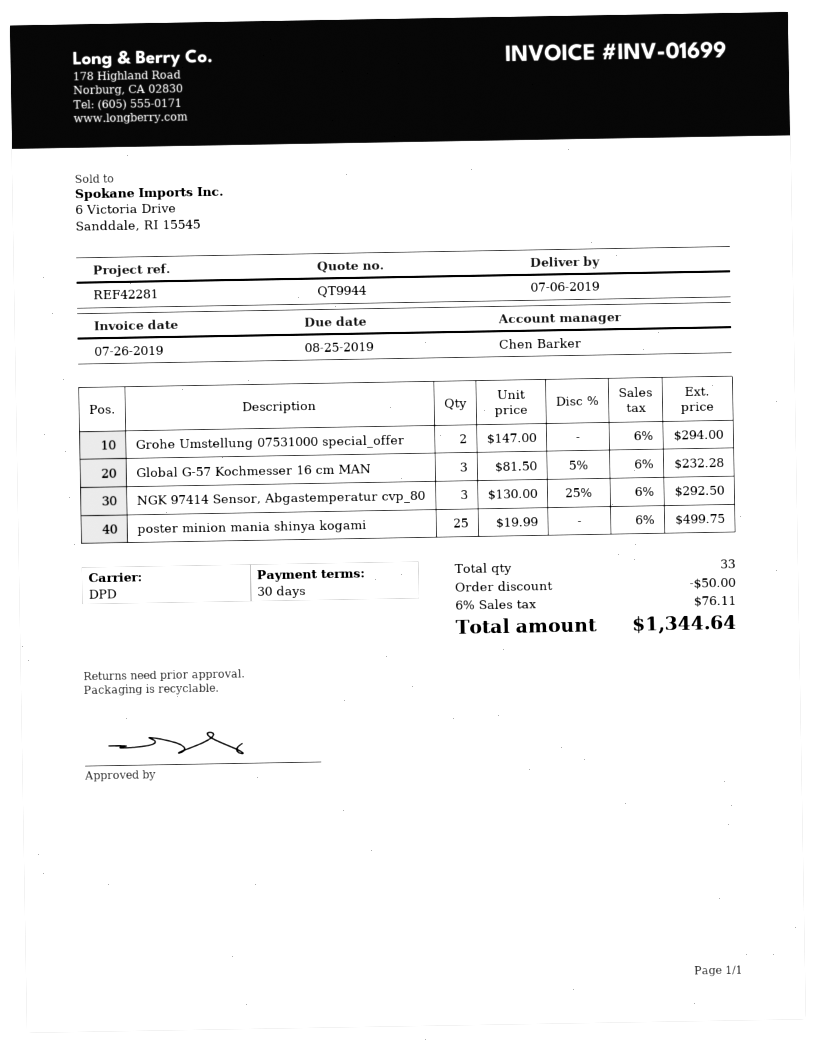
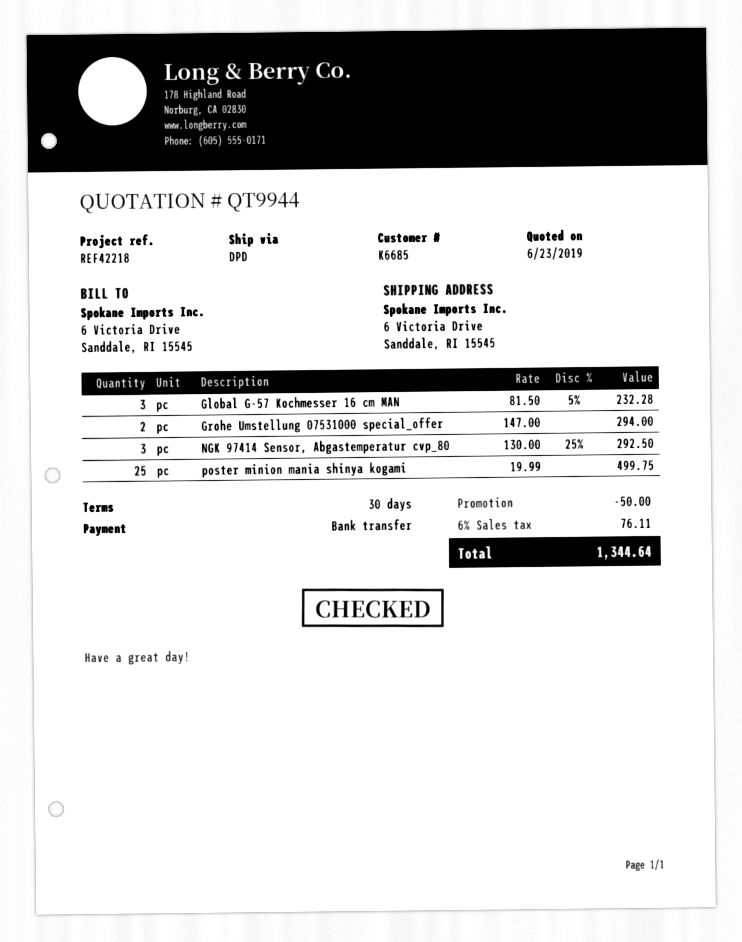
reference: REF42281 -> REF42218

